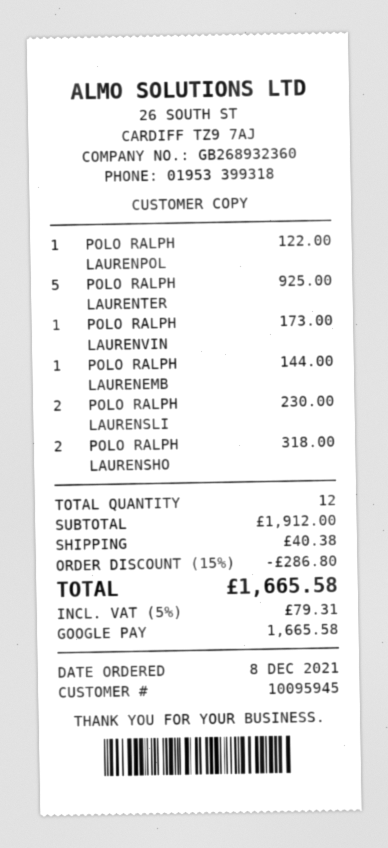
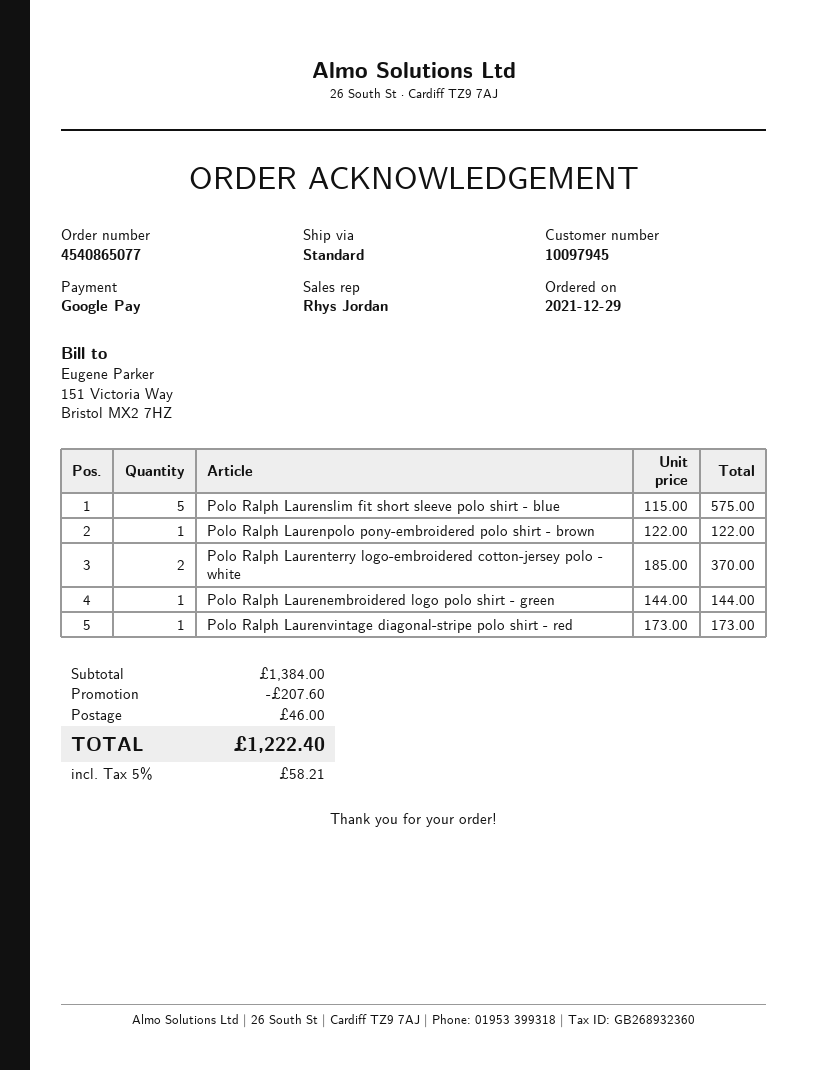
order date: 2021-12-08 -> 2021-12-29
customer number: 10095945 -> 10097945
POLO RALPH LAURENTER: 5 for 925.00 -> 2 for 370.00
POLO RALPH LAURENSLI: 2 for 230.00 -> 5 for 575.00
POLO RALPH LAURENSHO: 2 for 318.00 -> none
subtotal: 1912.00 -> 1384.00
discount: 286.80 -> 207.60
shipping: 40.38 -> 46.00
tax: 5% = 79.31 -> 5% = 58.21
total: 1665.58 -> 1222.40

